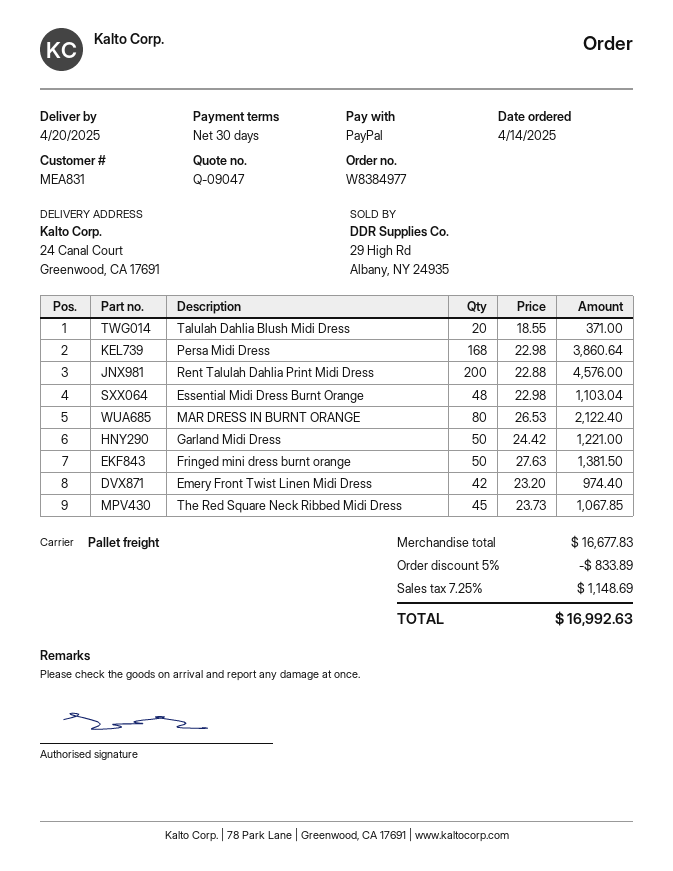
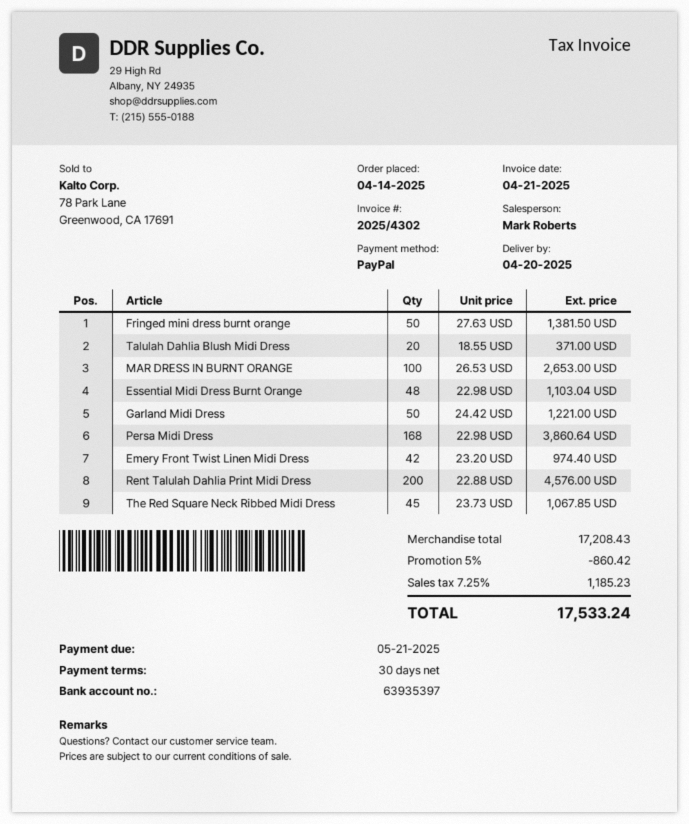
MAR DRESS IN BURNT ORANGE: 80 x 26.53 = 2122.40 -> 100 x 26.53 = 2653.00
subtotal: 16677.83 -> 17208.43
discount: 5% = 833.89 -> 5% = 860.42
tax: 7.25% = 1148.69 -> 7.25% = 1185.23
total: 16992.63 -> 17533.24

